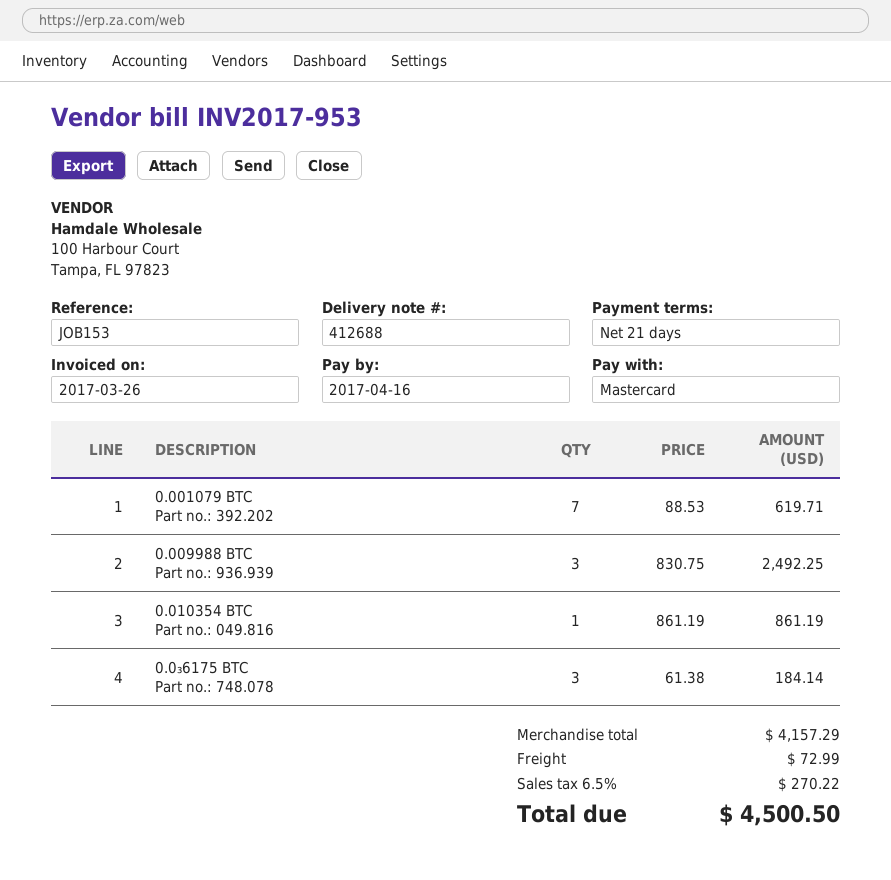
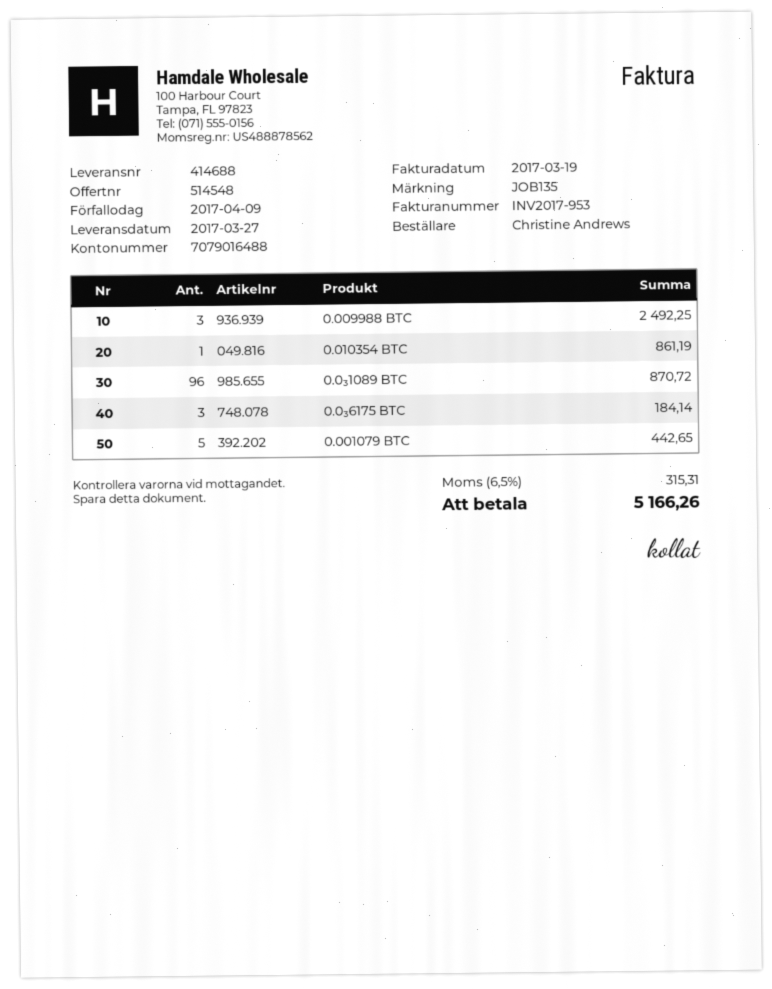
delivery note number: 412688 -> 414688
invoice date: 2017-03-26 -> 2017-03-19
due date: 2017-04-16 -> 2017-04-09
reference: JOB153 -> JOB135
0.001079 BTC: 7 for 619.71 -> 5 for 442.65
0.0₃1089 BTC: none -> 96 for 870.72
shipping: 72.99 -> none
tax: 6.5% = 270.22 -> 6.5% = 315.31
total: 4500.50 -> 5166.26

